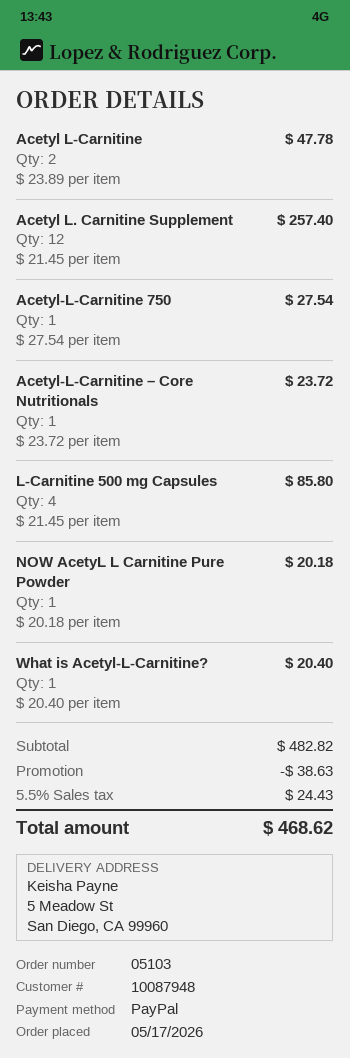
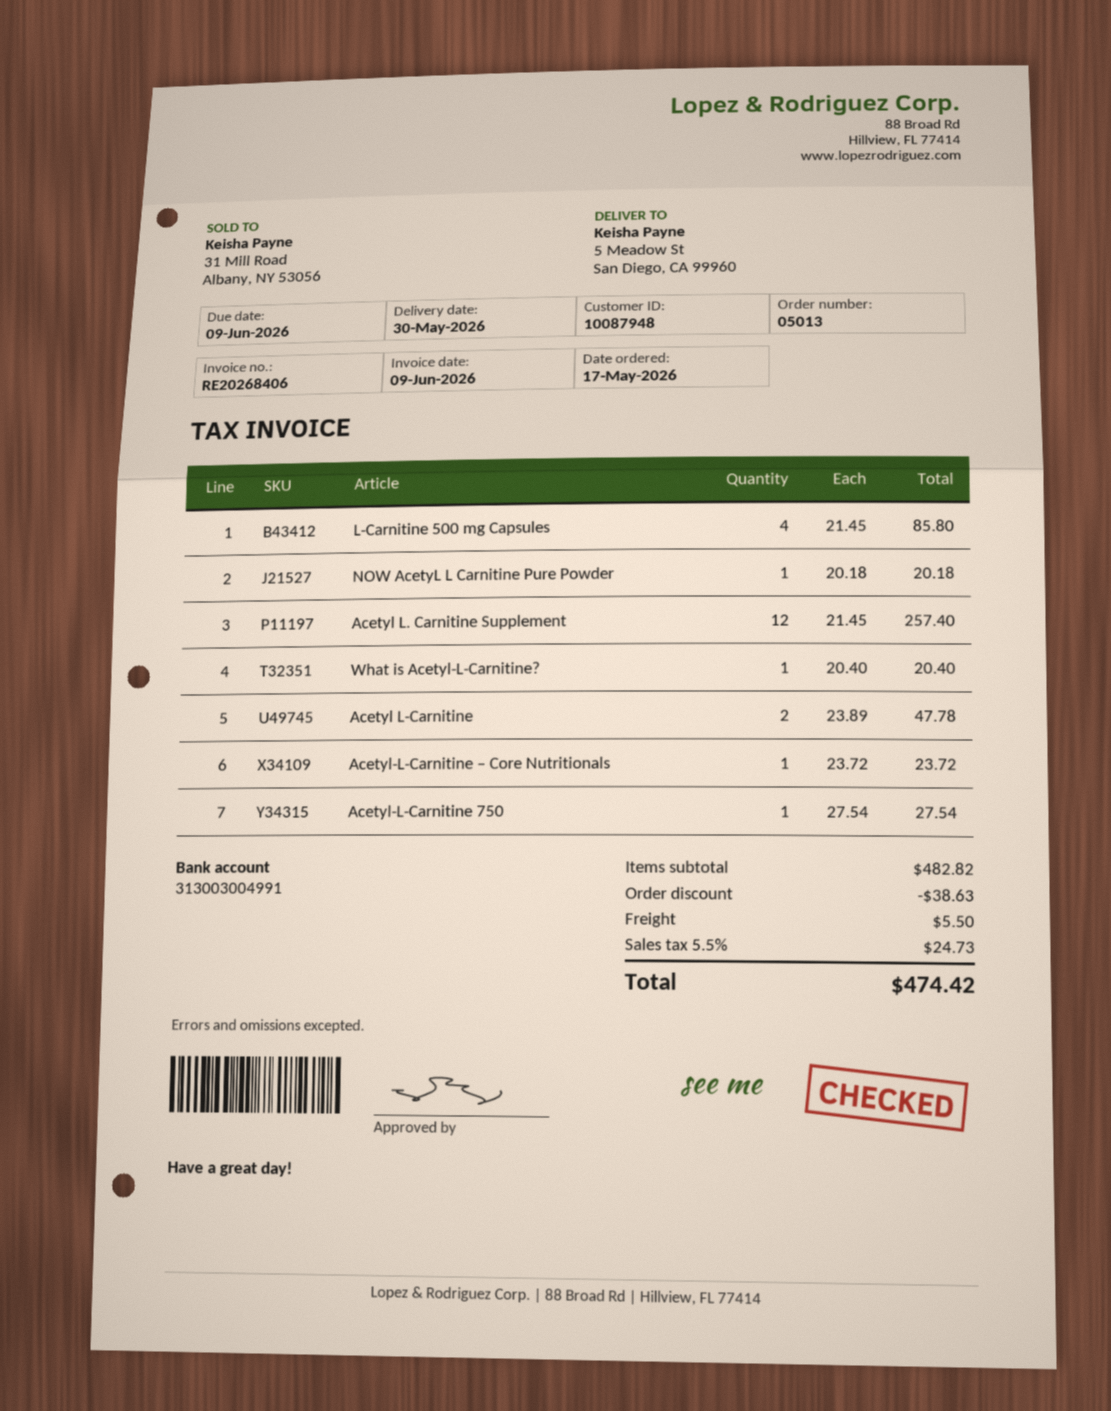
order number: 05103 -> 05013
shipping: none -> 5.50
tax: 5.5% = 24.43 -> 5.5% = 24.73
total: 468.62 -> 474.42

